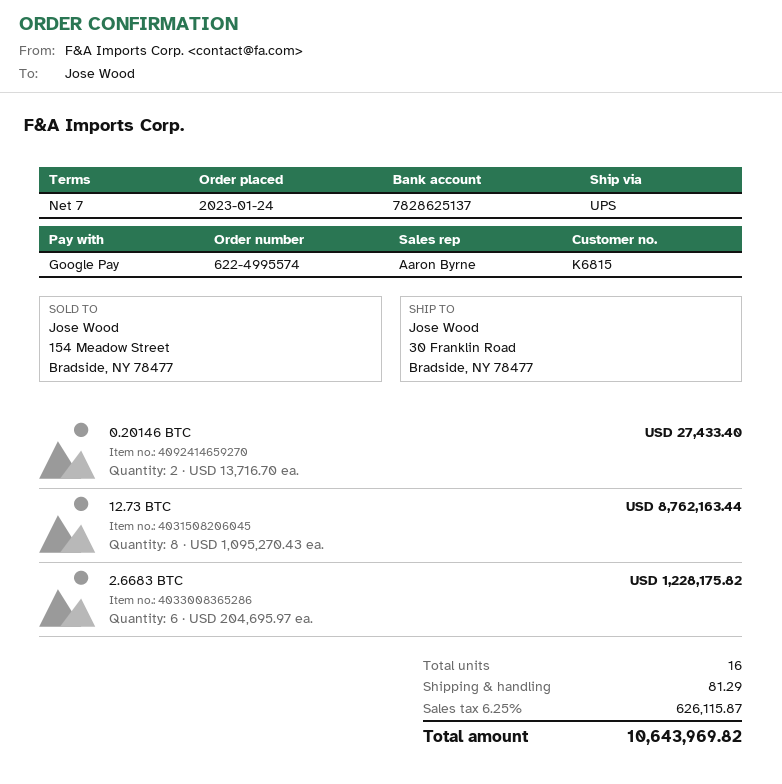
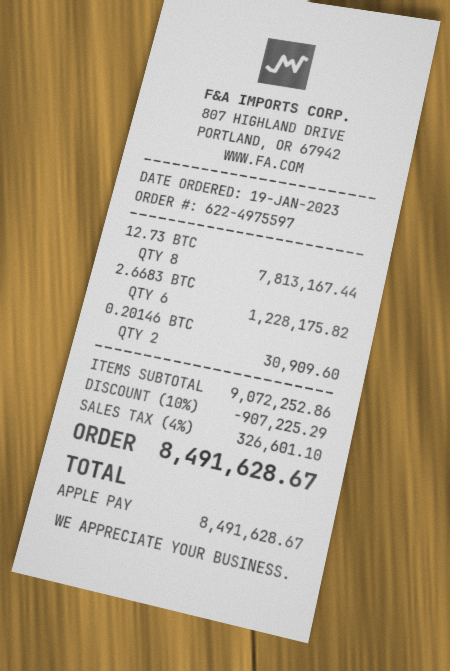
order number: 622-4995574 -> 622-4975597
order date: 2023-01-24 -> 2023-01-19
payment method: Google Pay -> Apple Pay
0.20146 BTC: 2 for 27433.40 -> 2 for 30909.60
12.73 BTC: 8 for 8762163.44 -> 8 for 7813167.44
discount: none -> 10% = 907225.29
shipping: 81.29 -> none
tax: 6.25% = 626115.87 -> 4% = 326601.10
total: 10643969.82 -> 8491628.67

